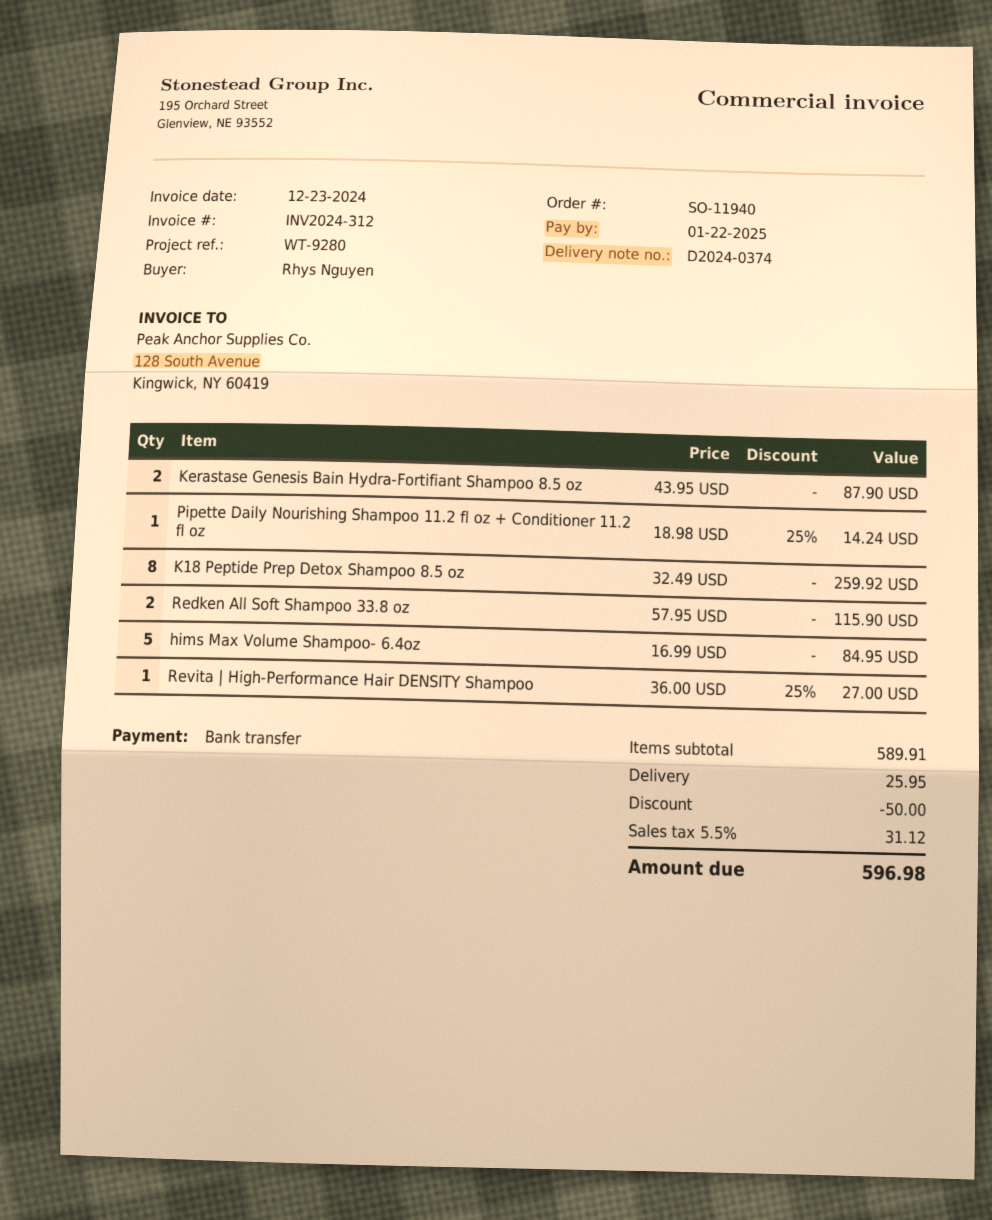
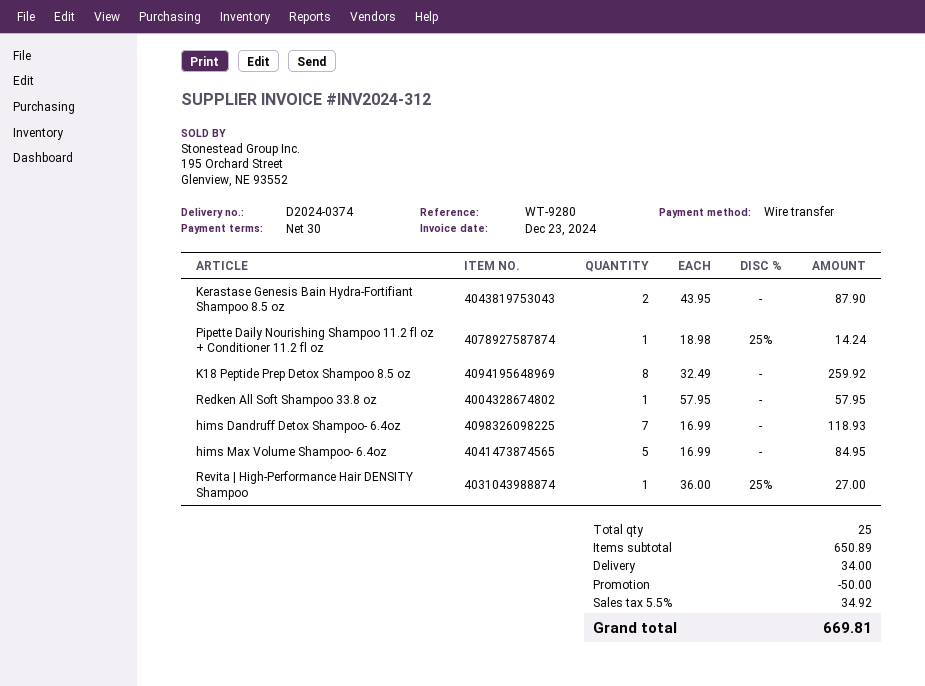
Redken All Soft Shampoo 33.8 oz: 2 x 57.95 = 115.90 -> 1 x 57.95 = 57.95
hims Dandruff Detox Shampoo- 6.4oz: none -> 7 x 16.99 = 118.93
subtotal: 589.91 -> 650.89
shipping: 25.95 -> 34.00
tax: 5.5% = 31.12 -> 5.5% = 34.92
total: 596.98 -> 669.81

